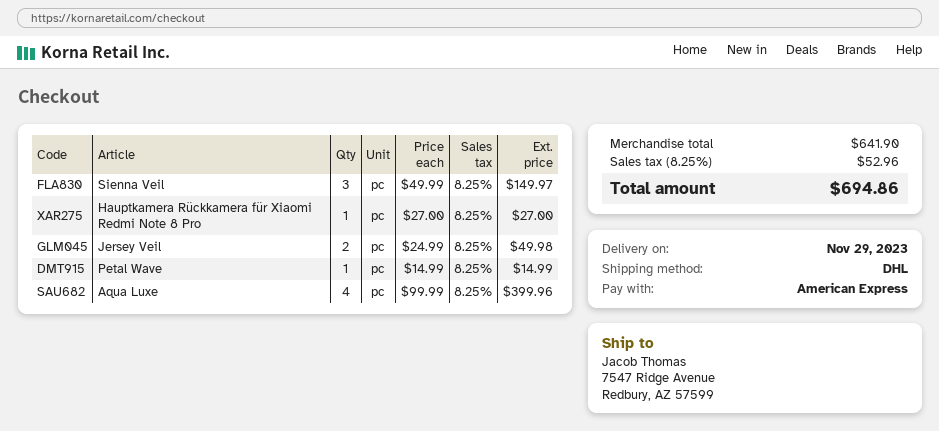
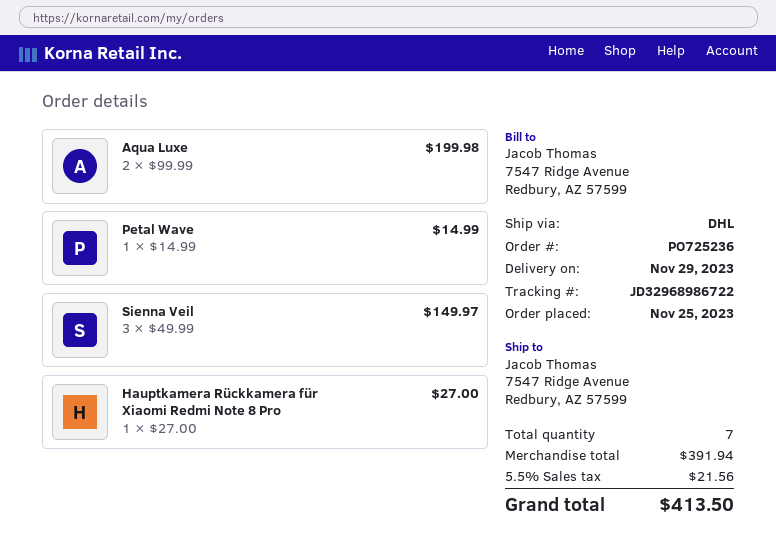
Jersey Veil: 2 x 24.99 = 49.98 -> none
Aqua Luxe: 4 x 99.99 = 399.96 -> 2 x 99.99 = 199.98
subtotal: 641.90 -> 391.94
tax: 8.25% = 52.96 -> 5.5% = 21.56
total: 694.86 -> 413.50

